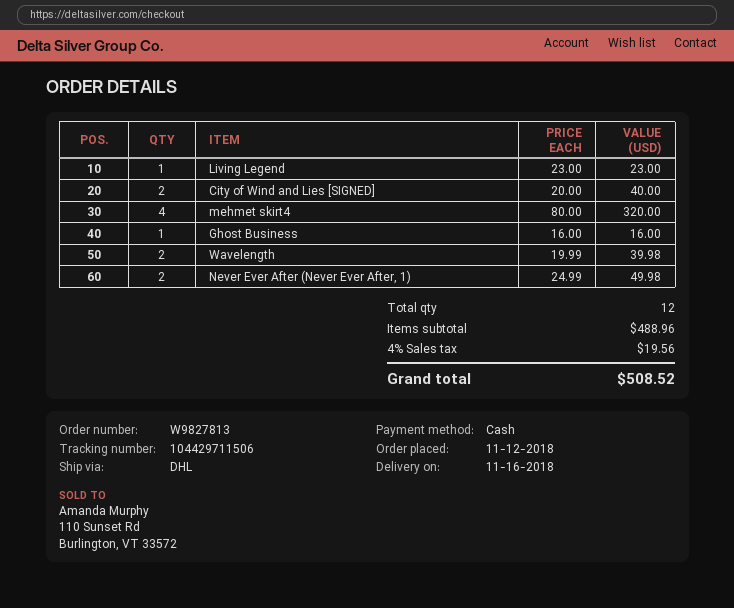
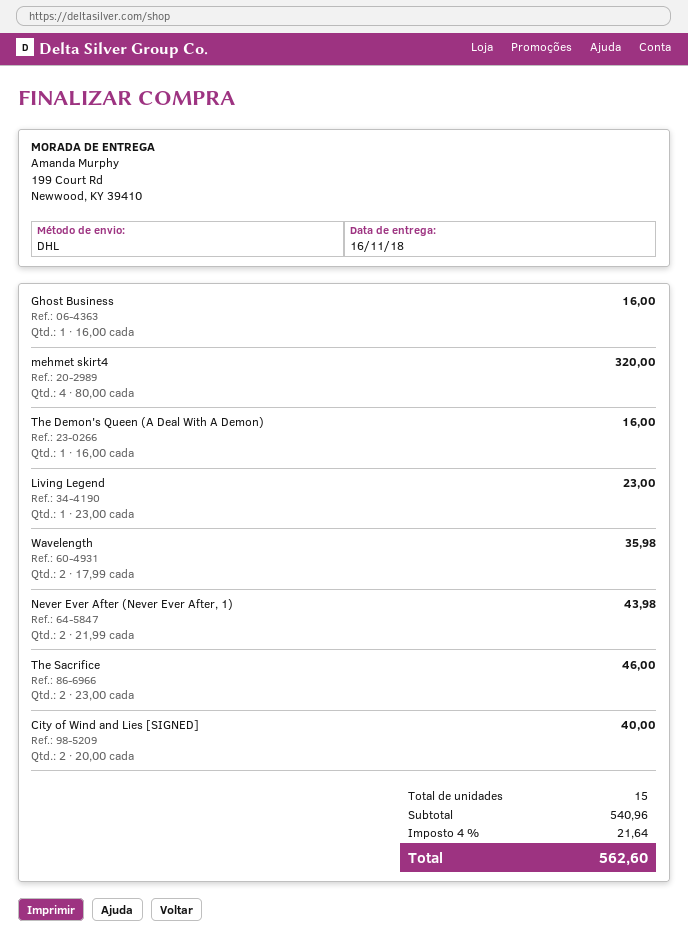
Wavelength: 2 x 19.99 = 39.98 -> 2 x 17.99 = 35.98
Never Ever After (Never Ever After, 1): 2 x 24.99 = 49.98 -> 2 x 21.99 = 43.98
The Demon's Queen (A Deal With A Demon): none -> 1 x 16.00 = 16.00
The Sacrifice: none -> 2 x 23.00 = 46.00
total quantity: 12 -> 15
subtotal: 488.96 -> 540.96
tax: 4% = 19.56 -> 4% = 21.64
total: 508.52 -> 562.60

